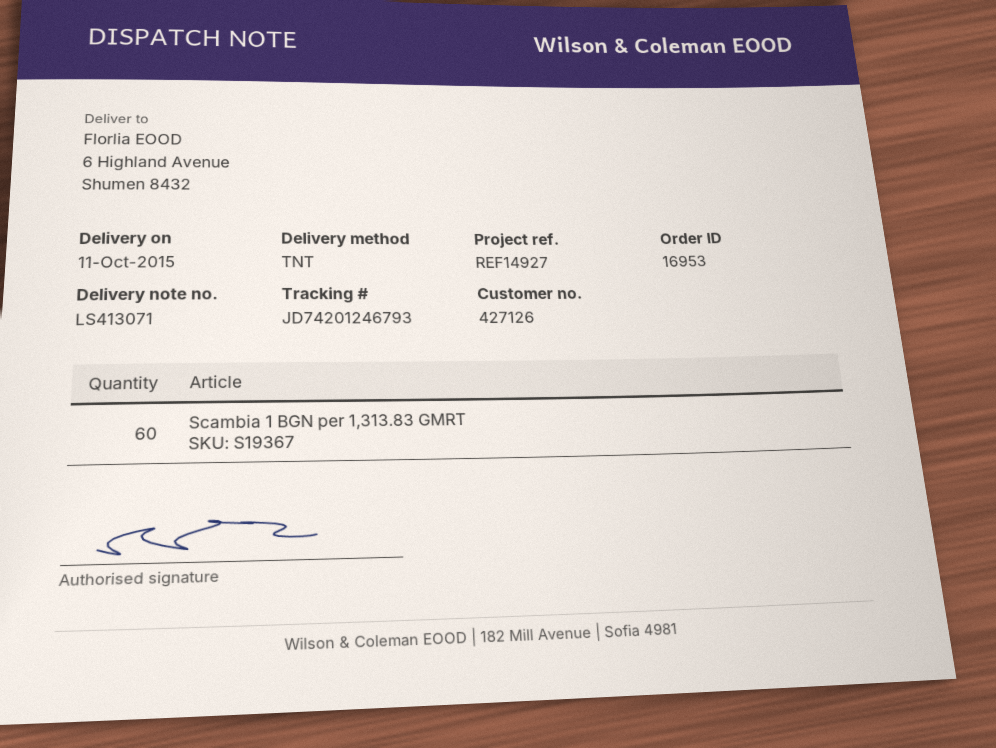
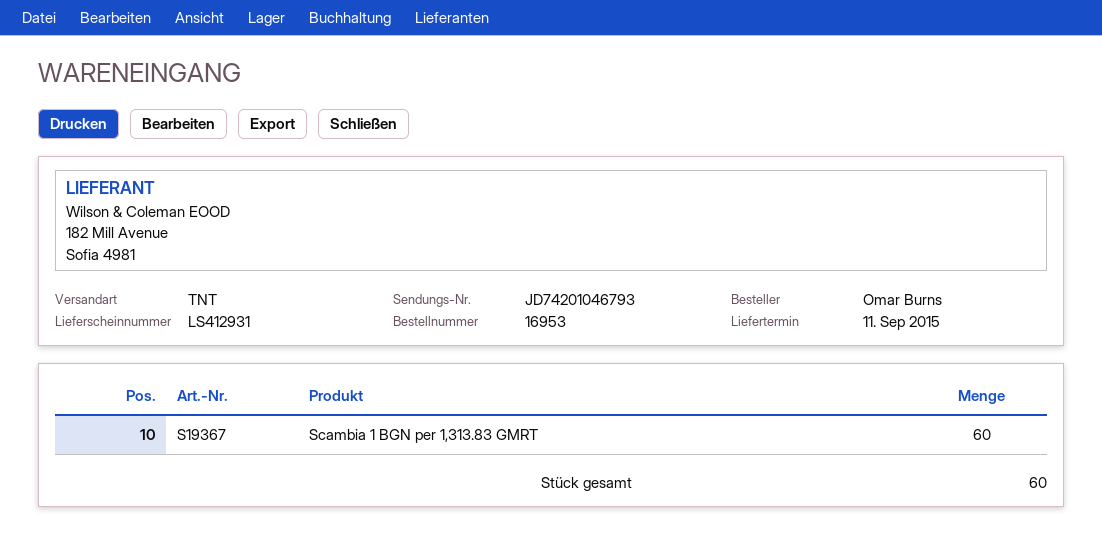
delivery note number: LS413071 -> LS412931
delivery date: 2015-10-11 -> 2015-09-11
tracking number: JD74201246793 -> JD74201046793

